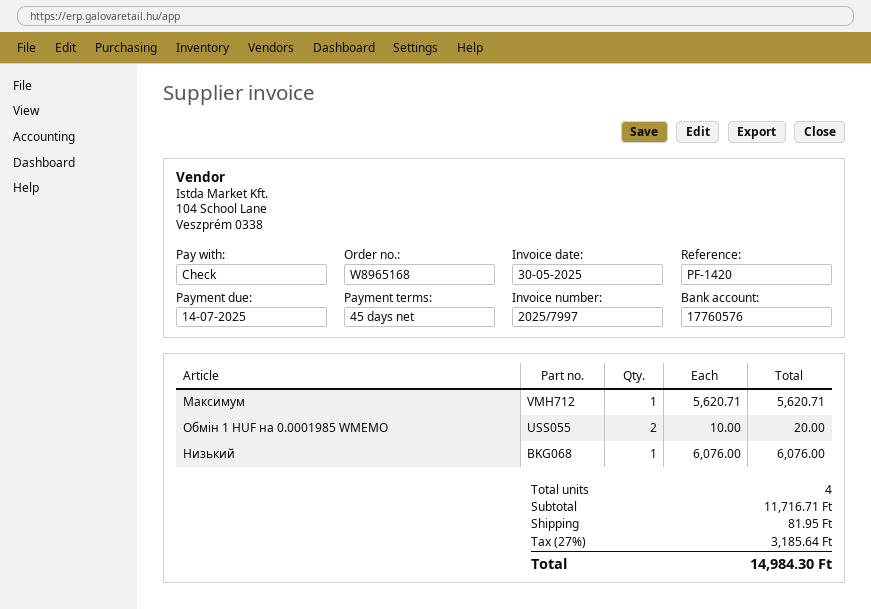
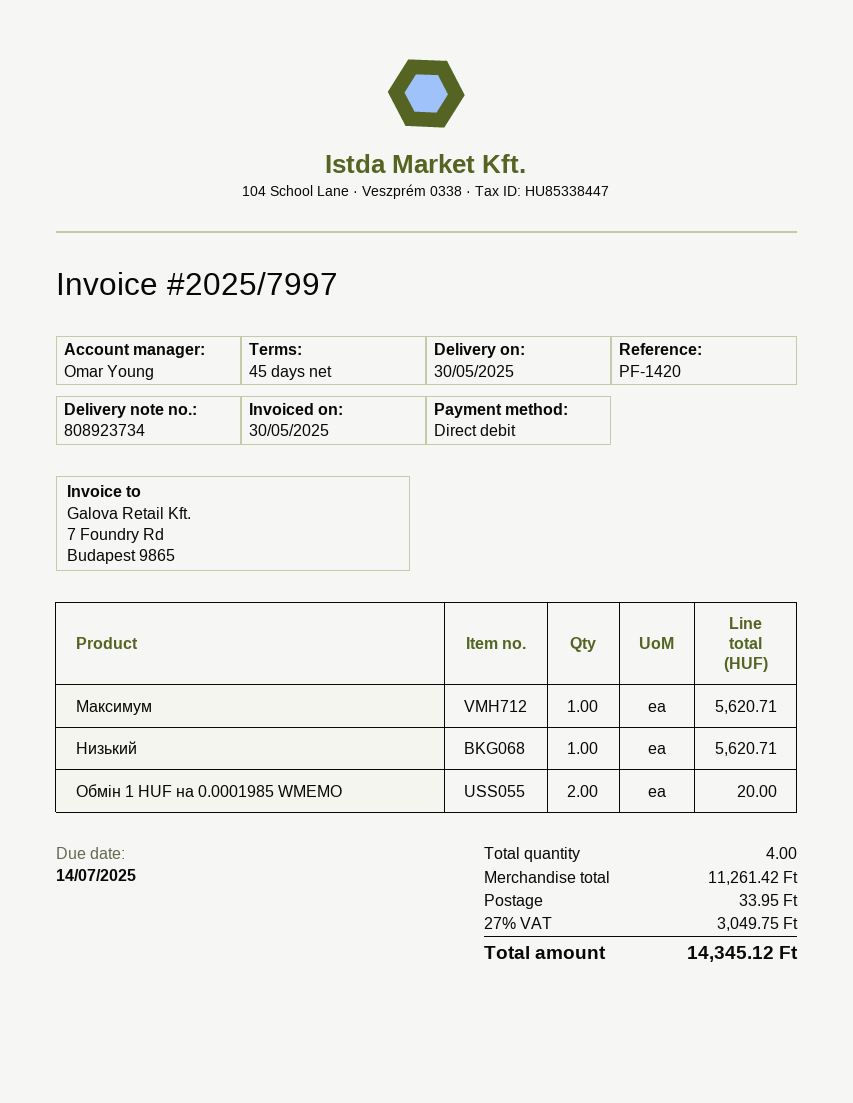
payment method: cheque -> direct debit
Низький: 1 for 6076.00 -> 1 for 5620.71
subtotal: 11716.71 -> 11261.42
shipping: 81.95 -> 33.95
tax: 27% = 3185.64 -> 27% = 3049.75
total: 14984.30 -> 14345.12

